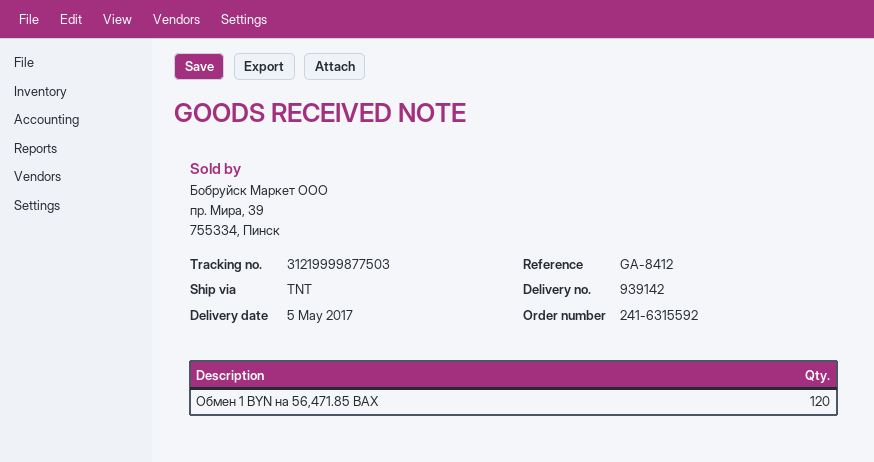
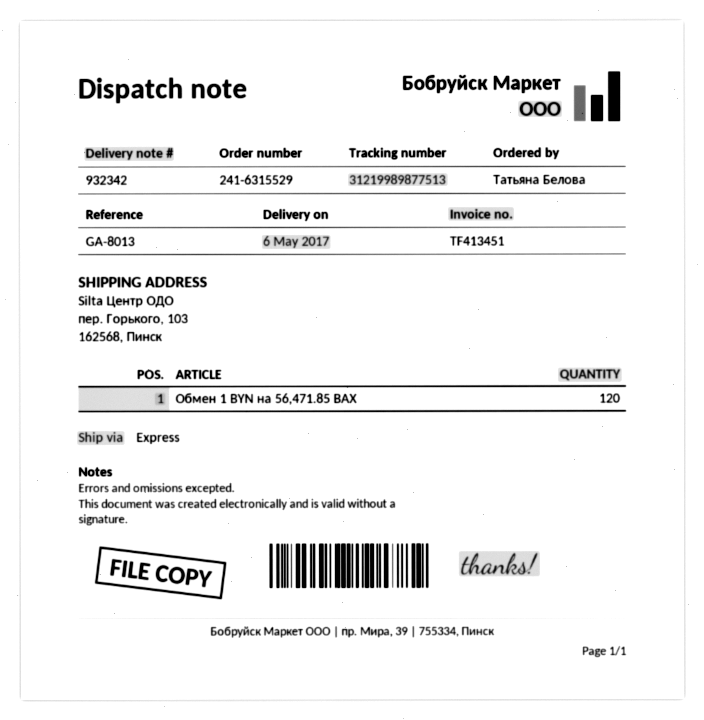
order number: 241-6315592 -> 241-6315529
delivery note number: 939142 -> 932342
delivery date: 2017-05-05 -> 2017-05-06
reference: GA-8412 -> GA-8013
shipping method: TNT -> express
tracking number: 31219999877503 -> 31219989877513

